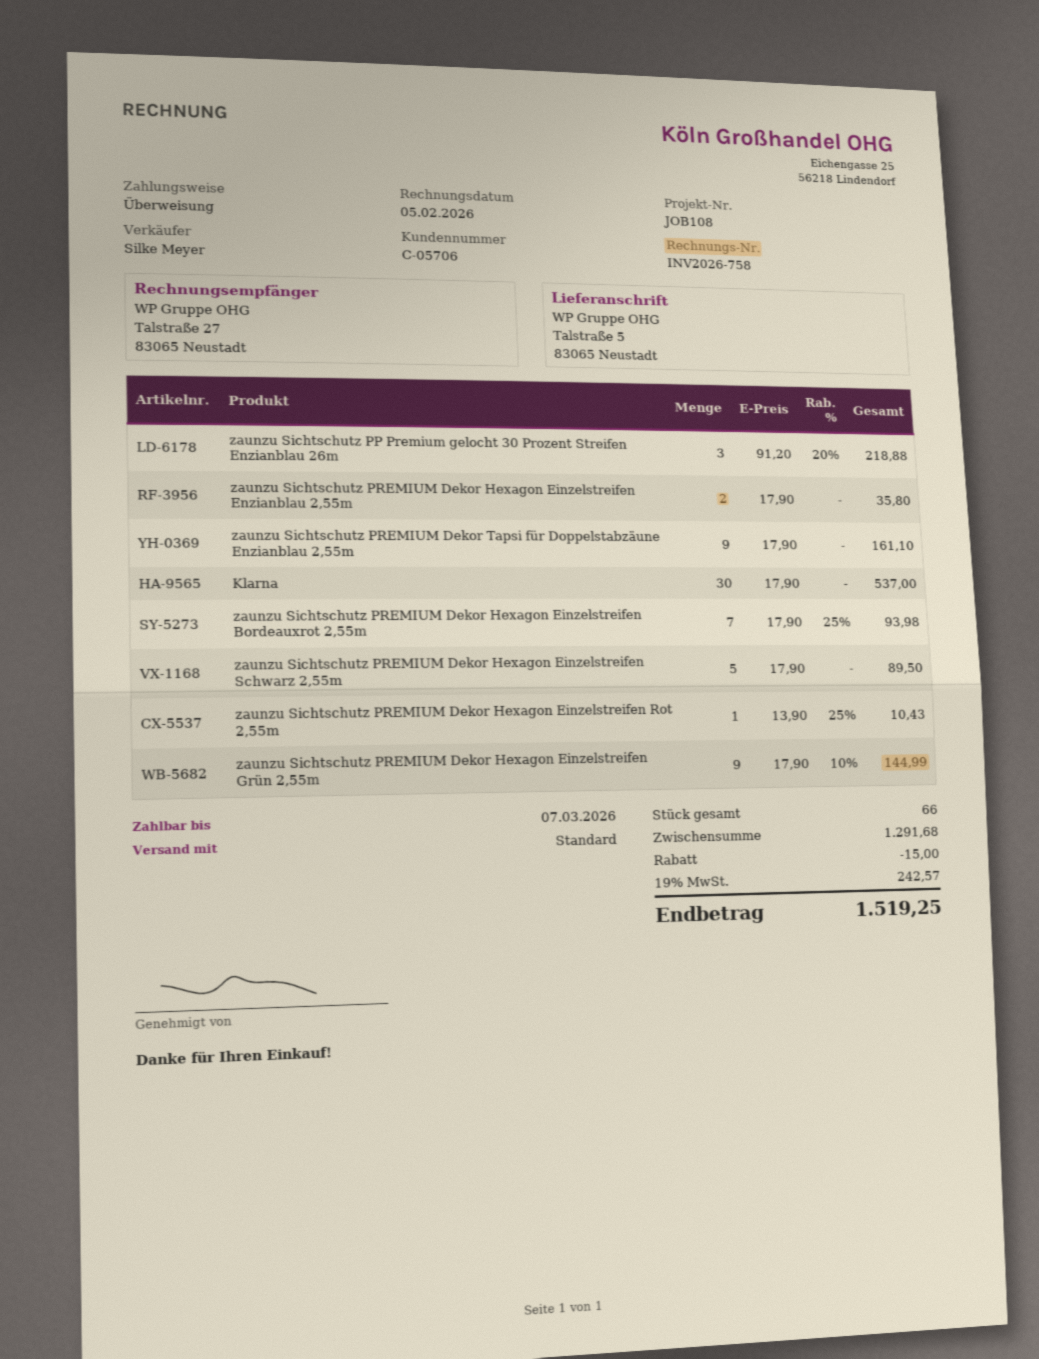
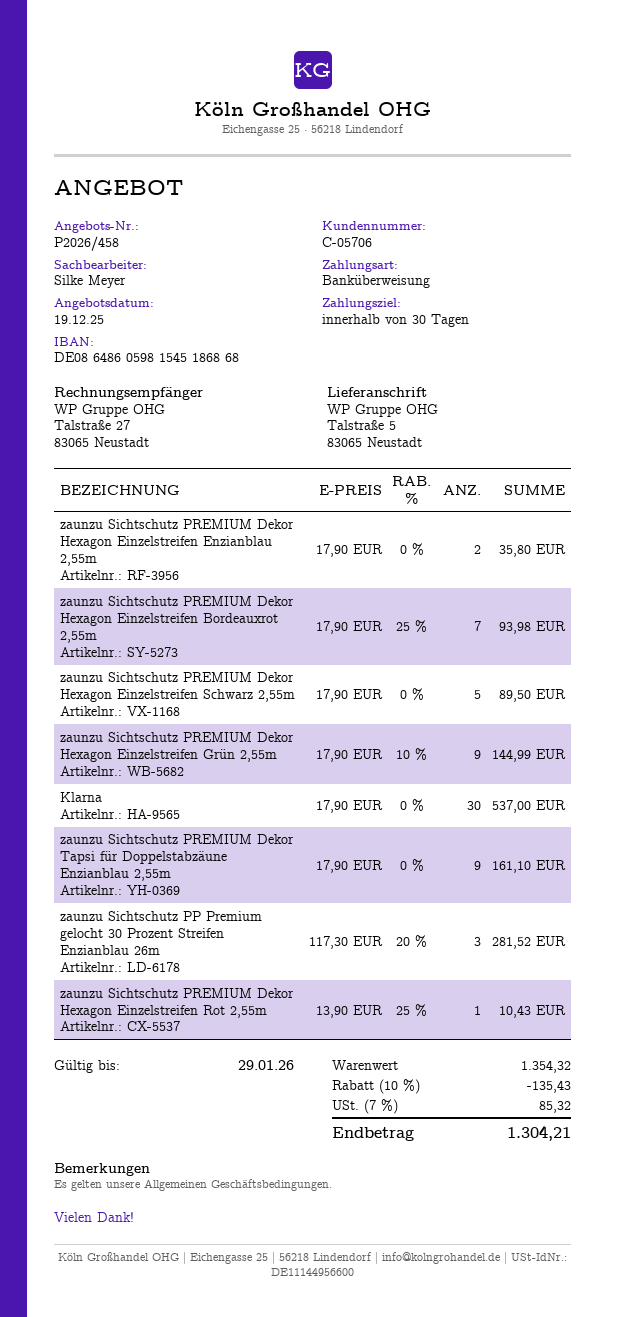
zaunzu Sichtschutz PP Premium gelocht 30 Prozent Streifen Enzianblau 26m: 3 x 91.20 - 20% = 218.88 -> 3 x 117.30 - 20% = 281.52
subtotal: 1291.68 -> 1354.32
discount: 15.00 -> 135.43
tax: 19% = 242.57 -> 7% = 85.32
total: 1519.25 -> 1304.21

